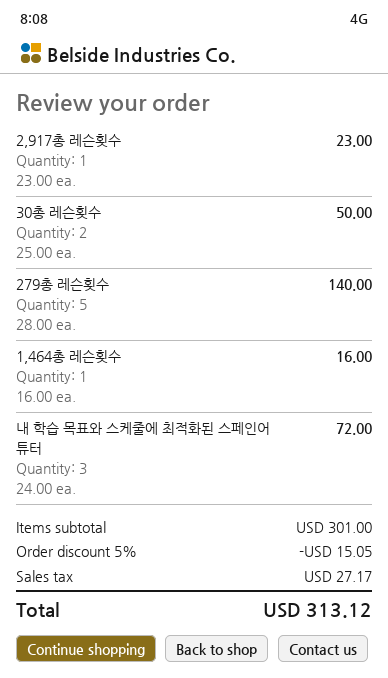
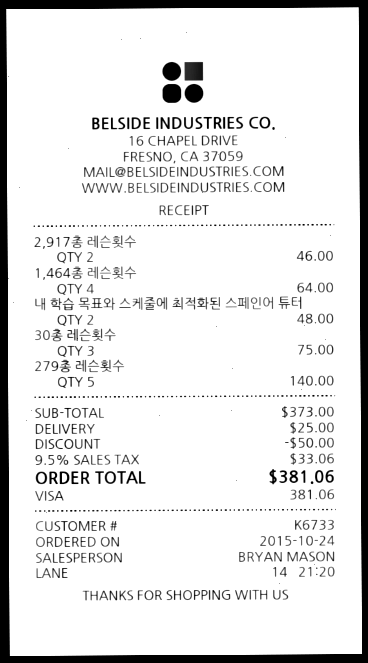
2,917총 레슨횟수: 1 for 23.00 -> 2 for 46.00
30총 레슨횟수: 2 for 50.00 -> 3 for 75.00
1,464총 레슨횟수: 1 for 16.00 -> 4 for 64.00
내 학습 목표와 스케줄에 최적화된 스페인어 튜터: 3 for 72.00 -> 2 for 48.00
subtotal: 301.00 -> 373.00
discount: 15.05 -> 50.00
shipping: none -> 25.00
tax: 27.17 -> 33.06
total: 313.12 -> 381.06

